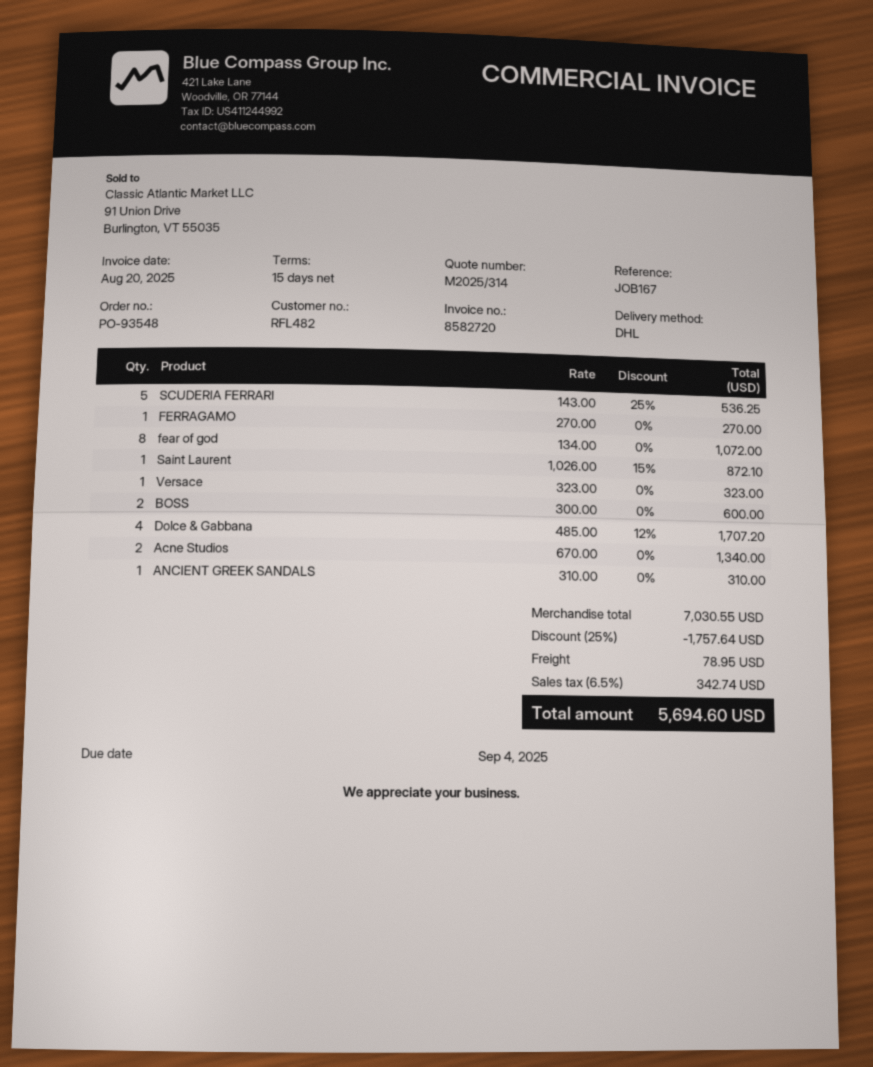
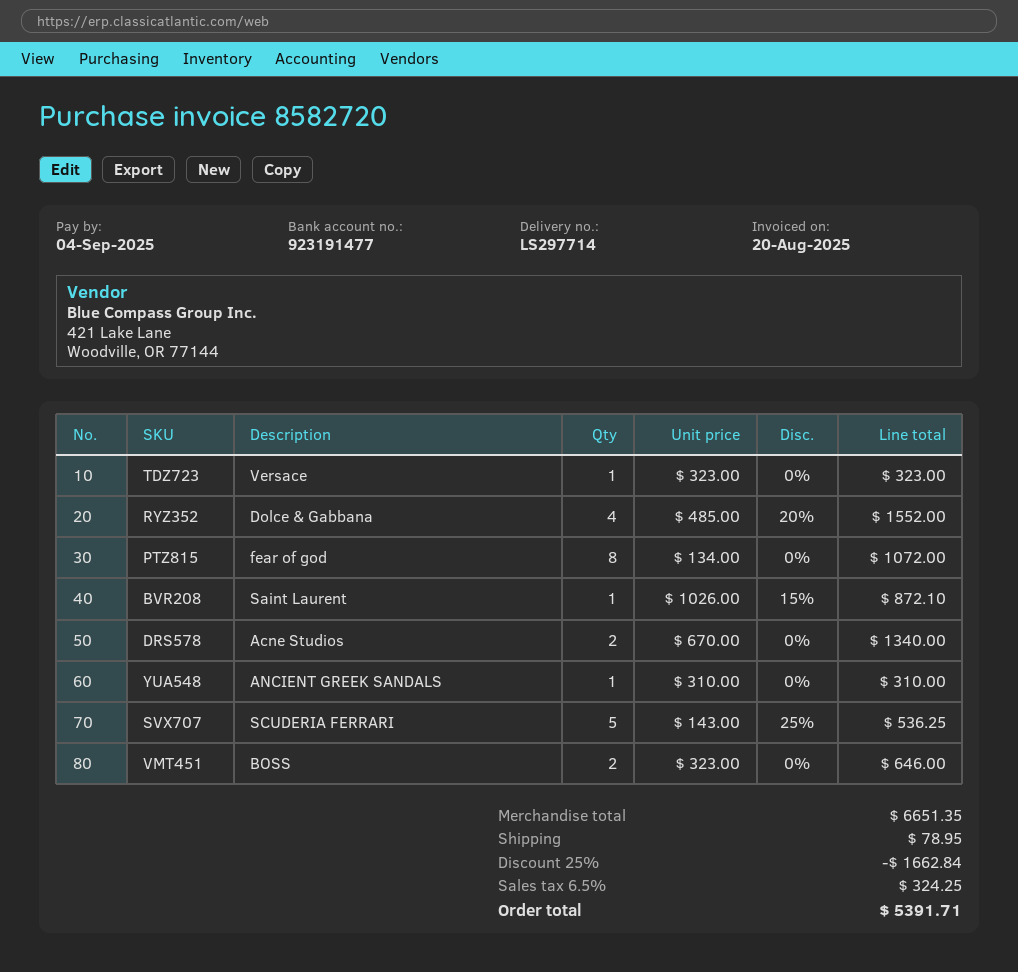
FERRAGAMO: 1 x 270.00 = 270.00 -> none
BOSS: 2 x 300.00 = 600.00 -> 2 x 323.00 = 646.00
Dolce & Gabbana: 4 x 485.00 - 12% = 1707.20 -> 4 x 485.00 - 20% = 1552.00
subtotal: 7030.55 -> 6651.35
discount: 25% = 1757.64 -> 25% = 1662.84
tax: 6.5% = 342.74 -> 6.5% = 324.25
total: 5694.60 -> 5391.71

